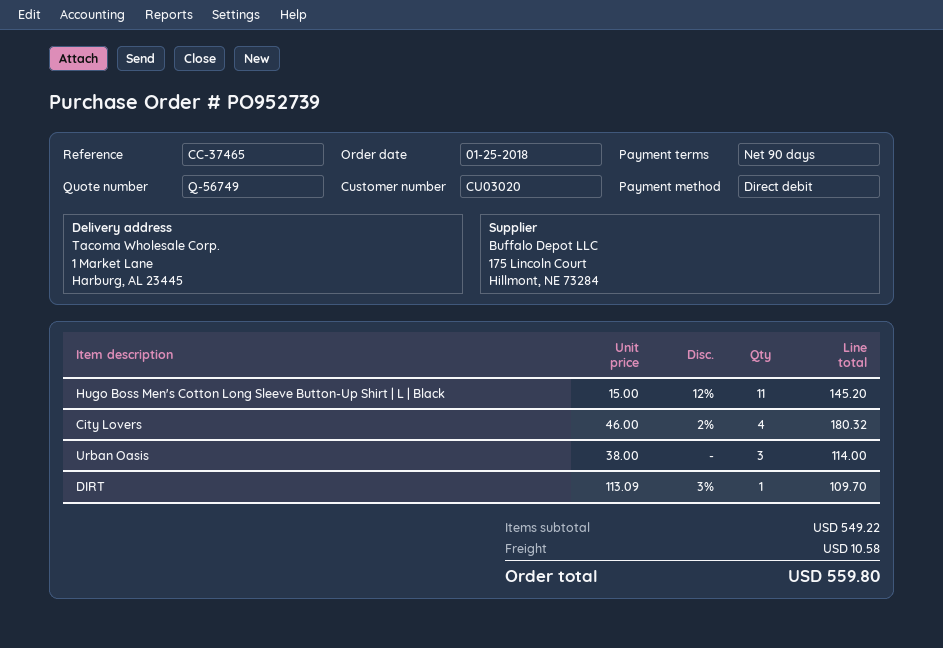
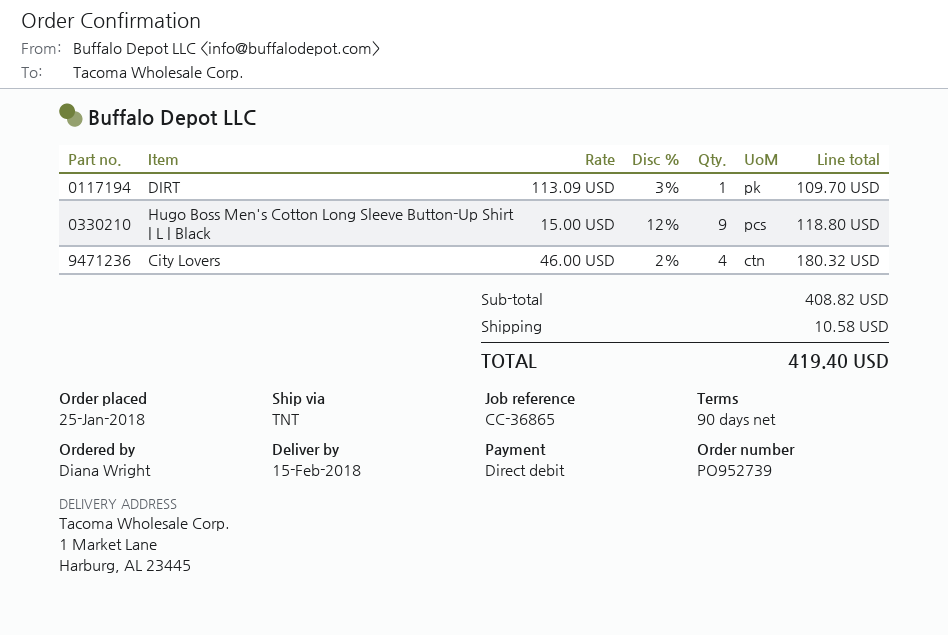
reference: CC-37465 -> CC-36865
Hugo Boss Men's Cotton Long Sleeve Button-Up Shirt | L | Black: 11 x 15.00 - 12% = 145.20 -> 9 x 15.00 - 12% = 118.80
Urban Oasis: 3 x 38.00 = 114.00 -> none
subtotal: 549.22 -> 408.82
total: 559.80 -> 419.40

